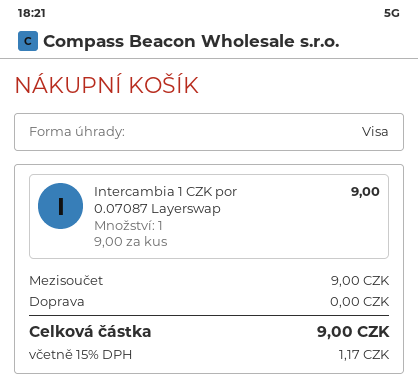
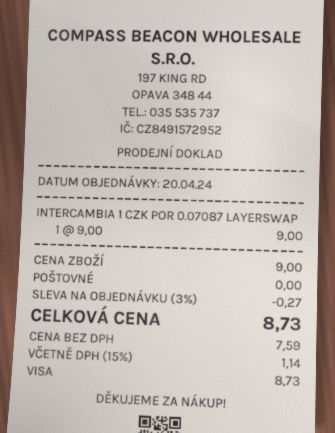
discount: none -> 3% = 0.27
tax: 15% = 1.17 -> 15% = 1.14
total: 9.00 -> 8.73

